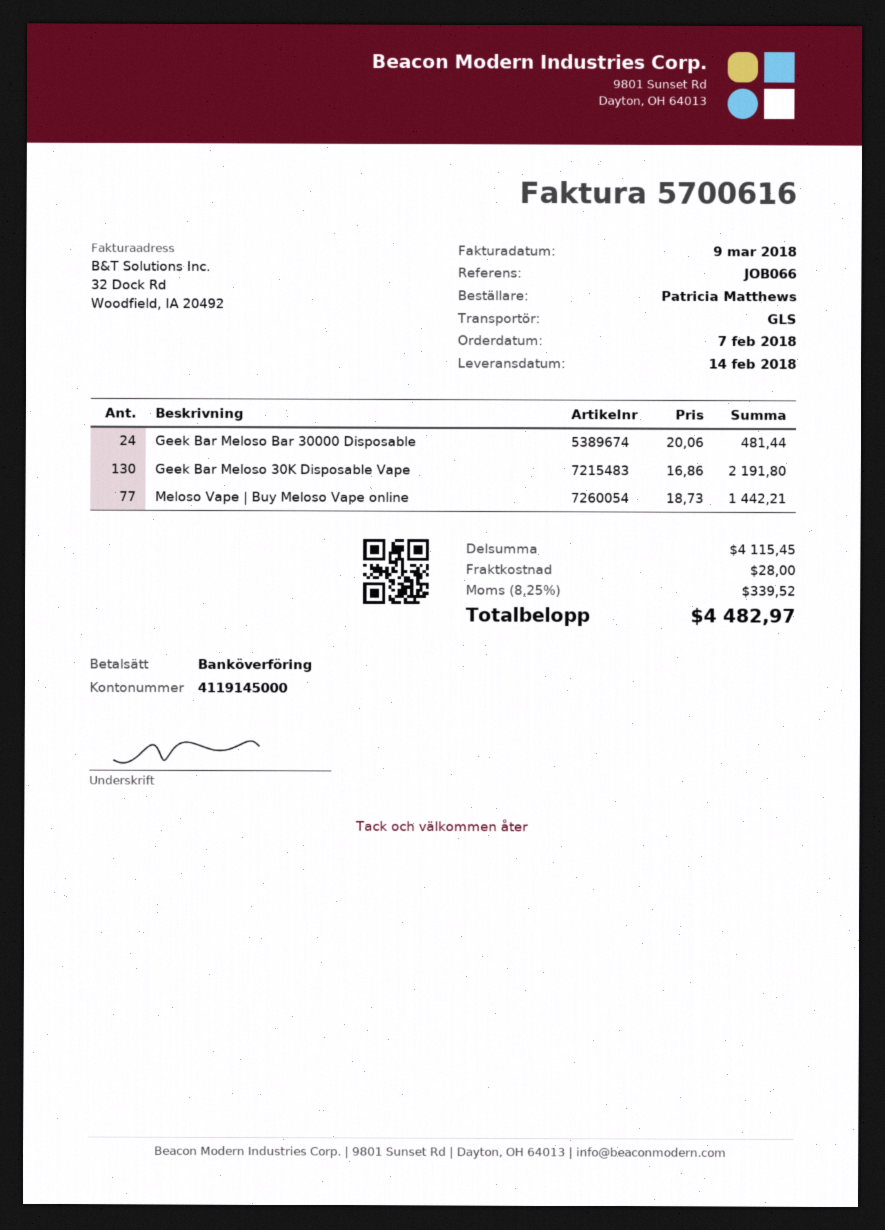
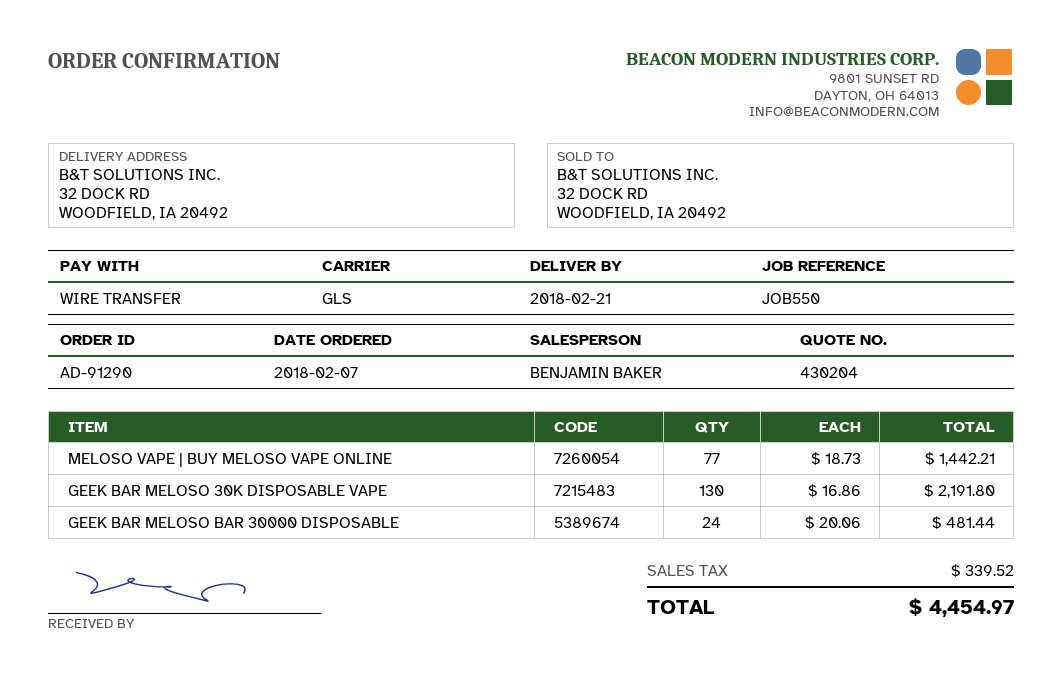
delivery date: 2018-02-14 -> 2018-02-21
reference: JOB066 -> JOB550
shipping: 28.00 -> none
total: 4482.97 -> 4454.97

